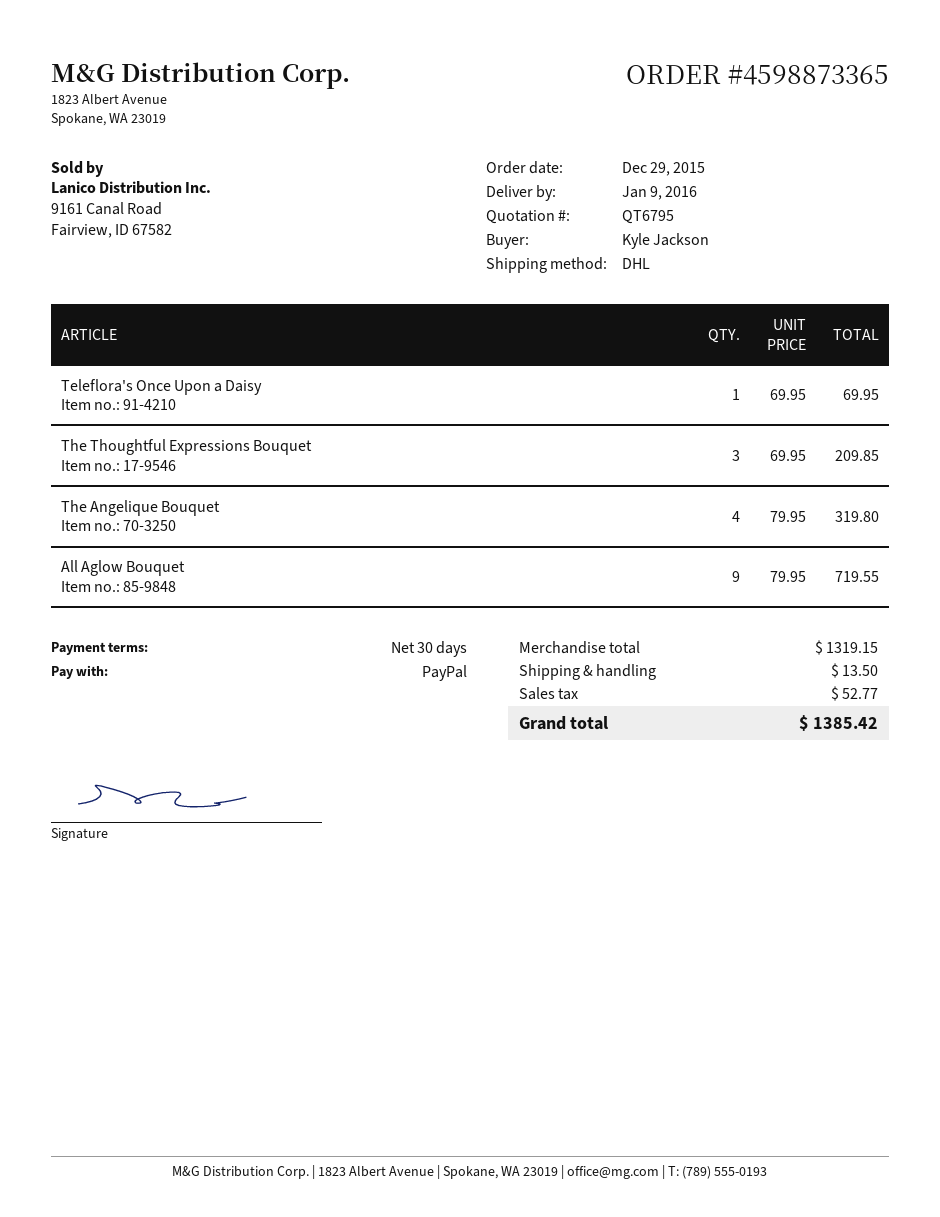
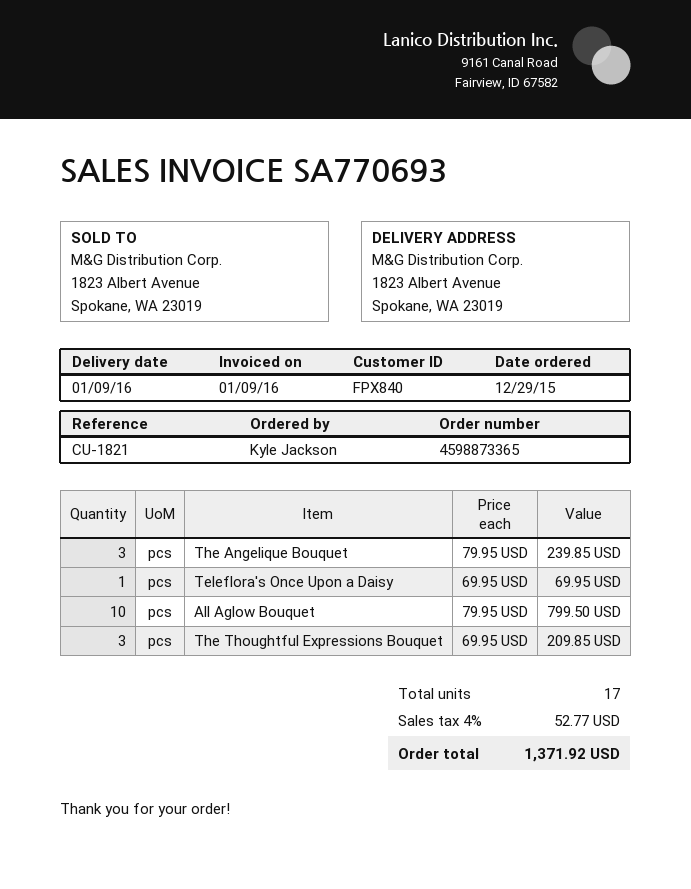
The Angelique Bouquet: 4 x 79.95 = 319.80 -> 3 x 79.95 = 239.85
All Aglow Bouquet: 9 x 79.95 = 719.55 -> 10 x 79.95 = 799.50
shipping: 13.50 -> none
total: 1385.42 -> 1371.92

